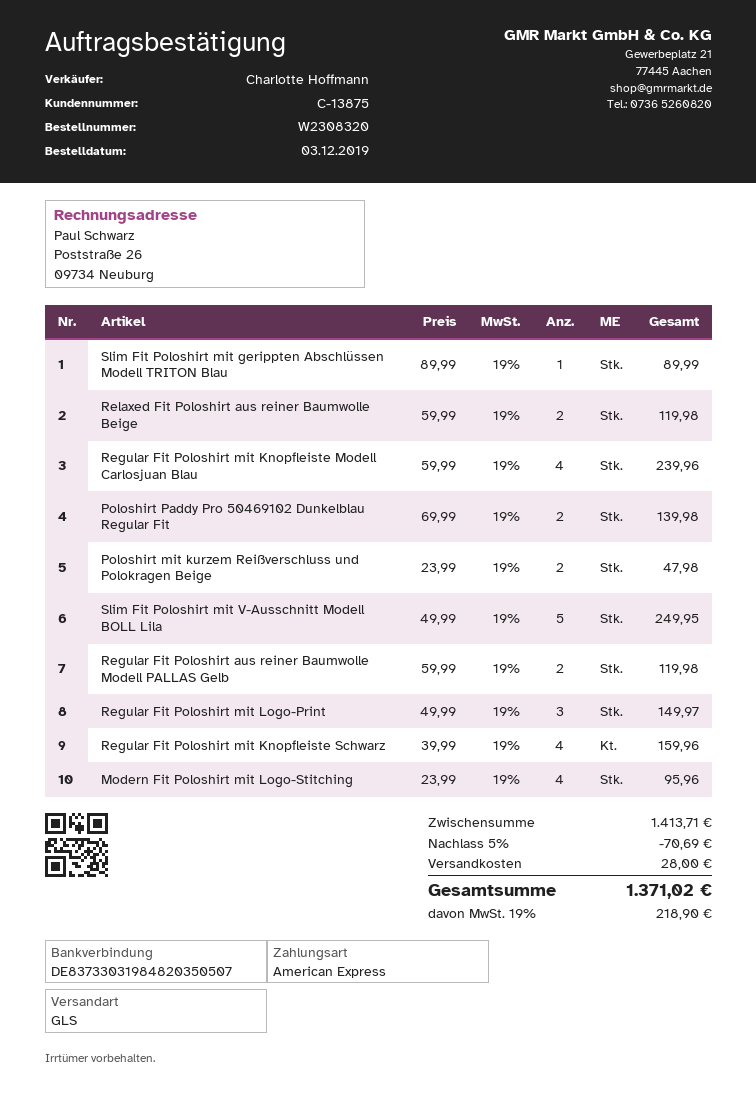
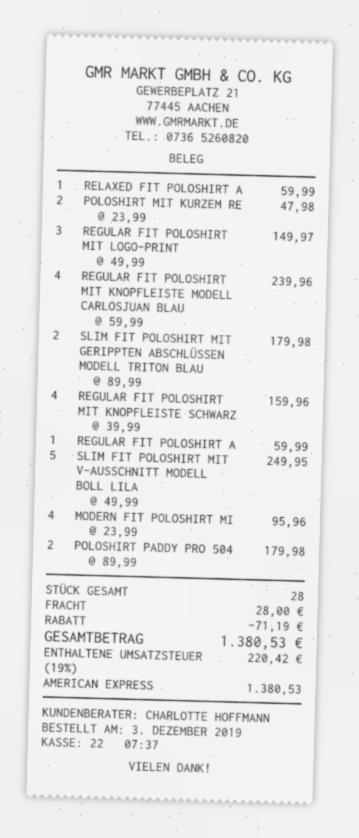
Slim Fit Poloshirt mit gerippten Abschlüssen Modell TRITON Blau: 1 x 89.99 = 89.99 -> 2 x 89.99 = 179.98
Relaxed Fit Poloshirt aus reiner Baumwolle Beige: 2 x 59.99 = 119.98 -> 1 x 59.99 = 59.99
Poloshirt Paddy Pro 50469102 Dunkelblau Regular Fit: 2 x 69.99 = 139.98 -> 2 x 89.99 = 179.98
Regular Fit Poloshirt aus reiner Baumwolle Modell PALLAS Gelb: 2 x 59.99 = 119.98 -> 1 x 59.99 = 59.99
discount: 70.69 -> 71.19
tax: 19% = 218.90 -> 19% = 220.42
total: 1371.02 -> 1380.53

